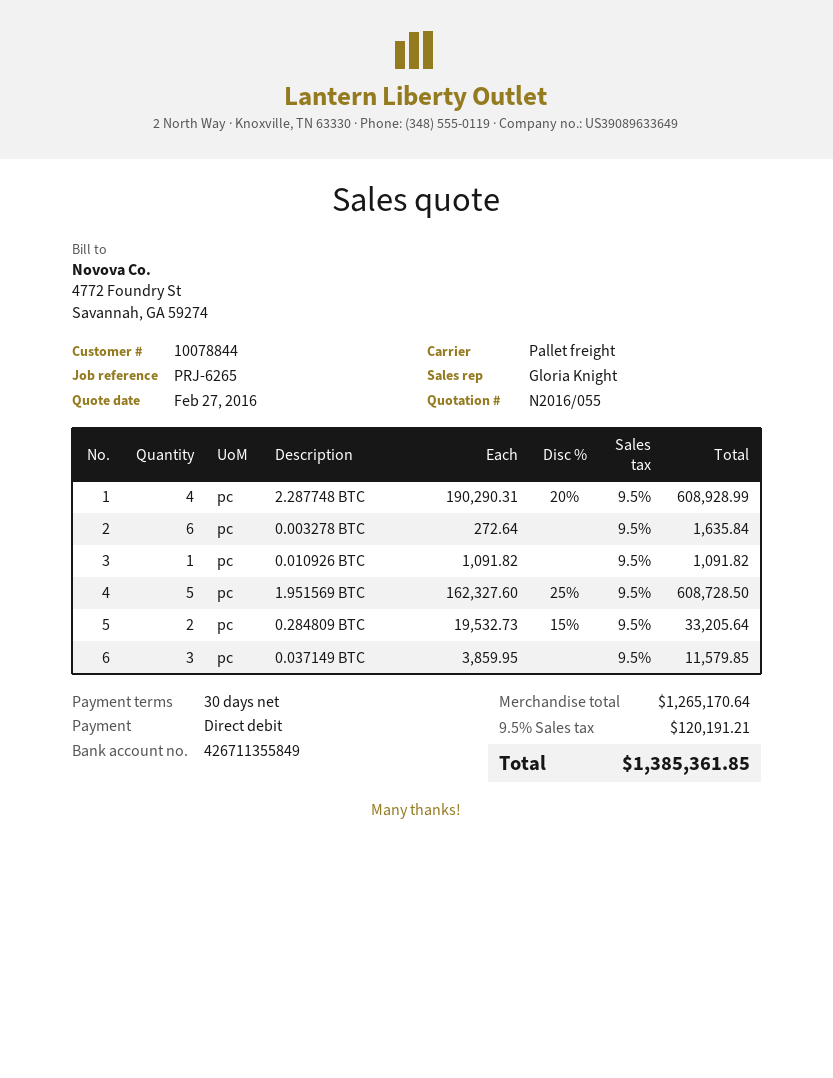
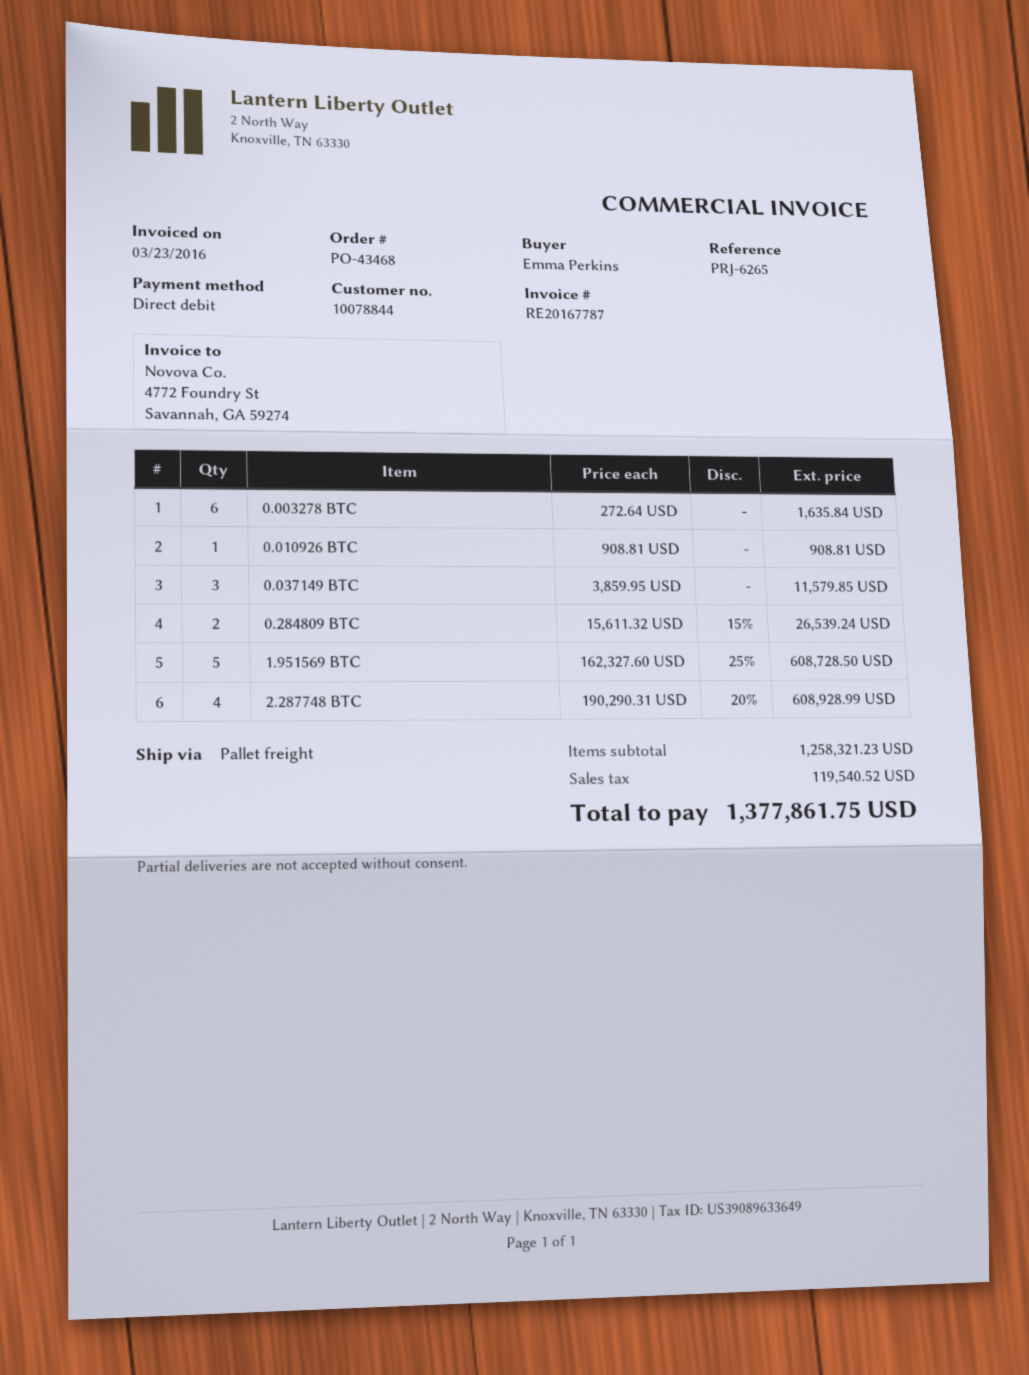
0.010926 BTC: 1 x 1091.82 = 1091.82 -> 1 x 908.81 = 908.81
0.284809 BTC: 2 x 19532.73 - 15% = 33205.64 -> 2 x 15611.32 - 15% = 26539.24
subtotal: 1265170.64 -> 1258321.23
tax: 120191.21 -> 119540.52
total: 1385361.85 -> 1377861.75

